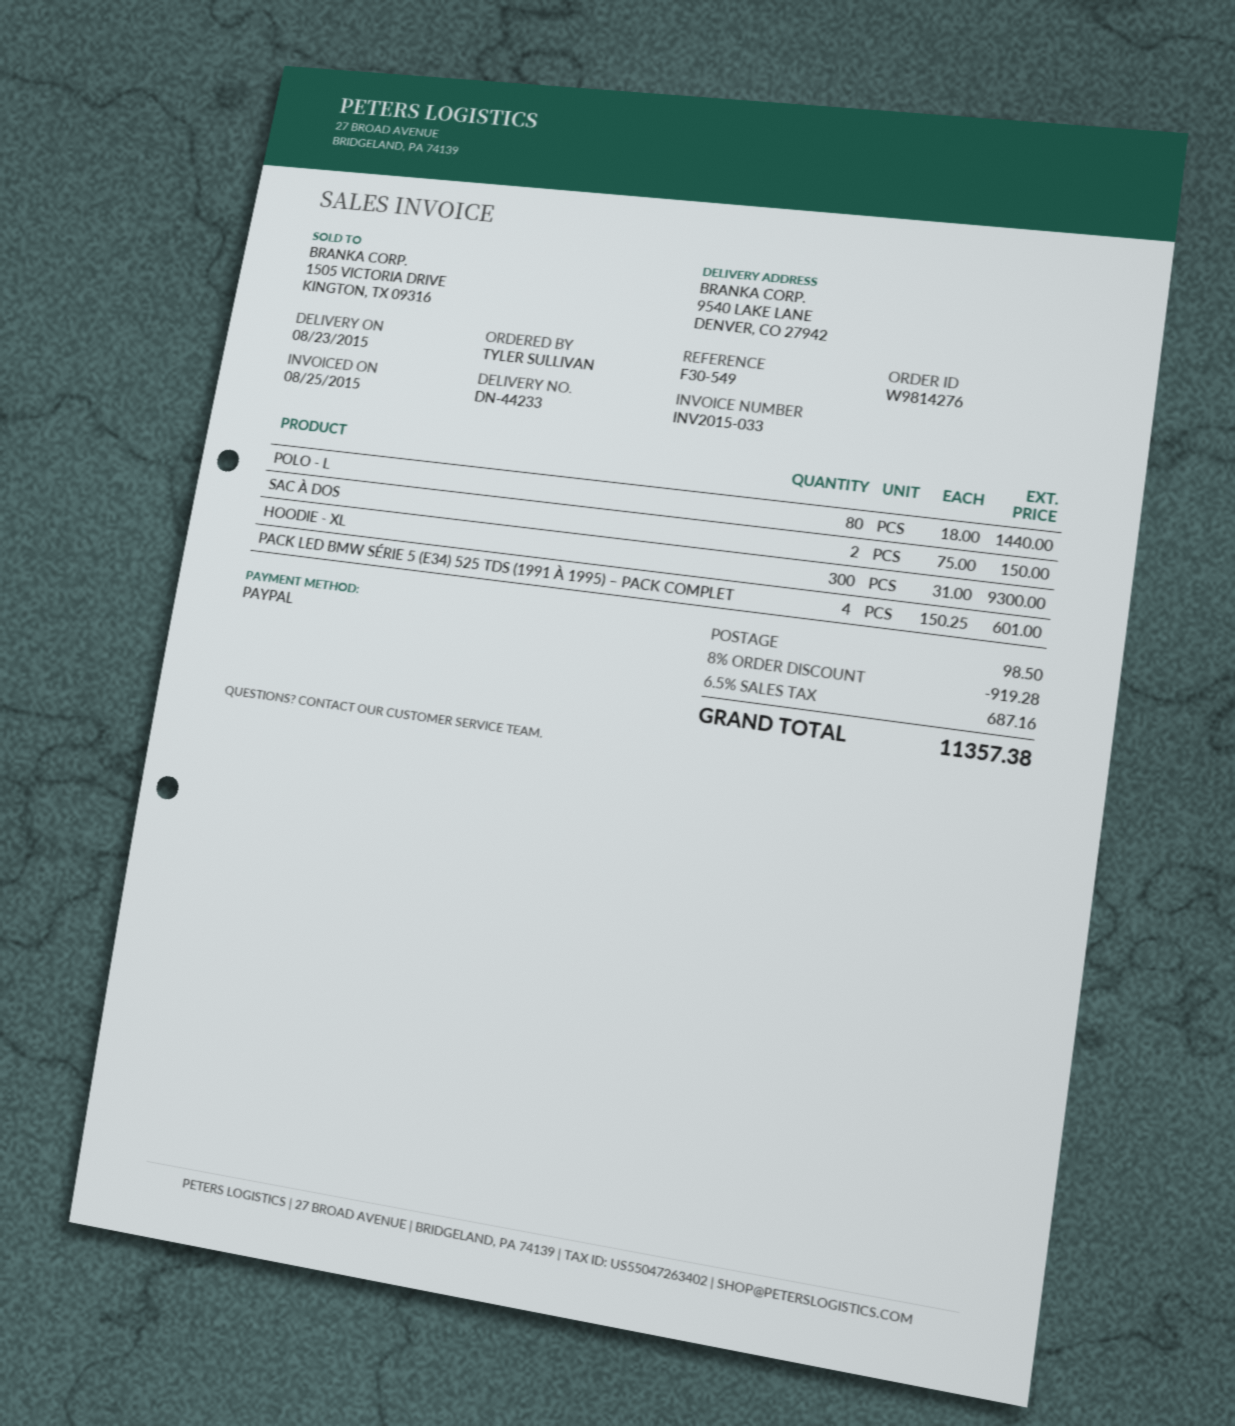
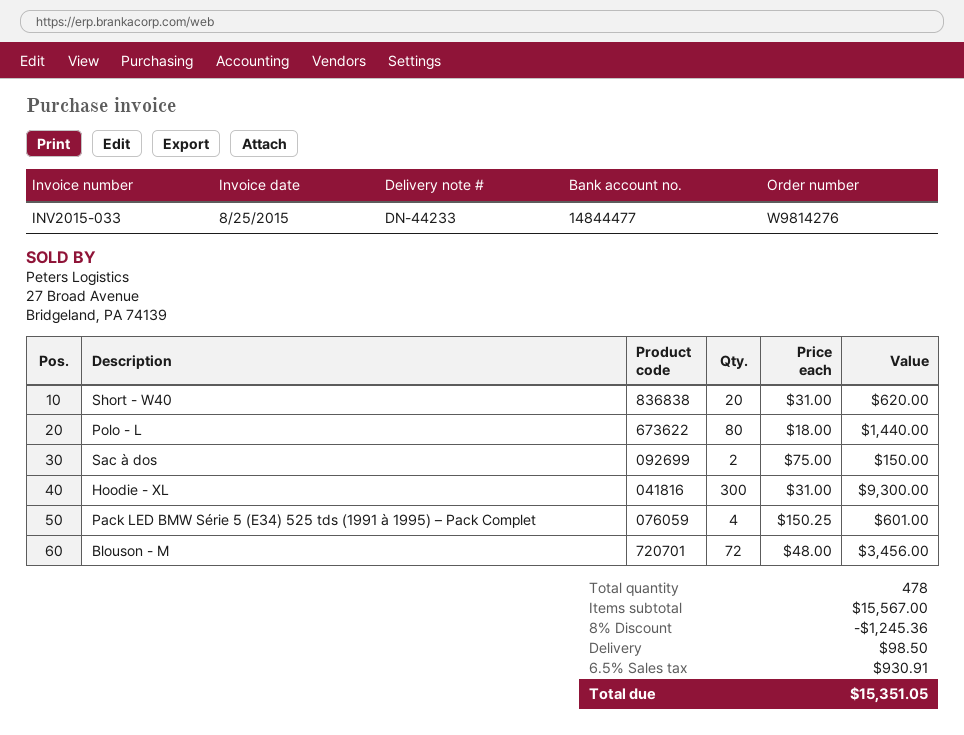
Short - W40: none -> 20 x 31.00 = 620.00
Blouson - M: none -> 72 x 48.00 = 3456.00
discount: 8% = 919.28 -> 8% = 1245.36
tax: 6.5% = 687.16 -> 6.5% = 930.91
total: 11357.38 -> 15351.05

